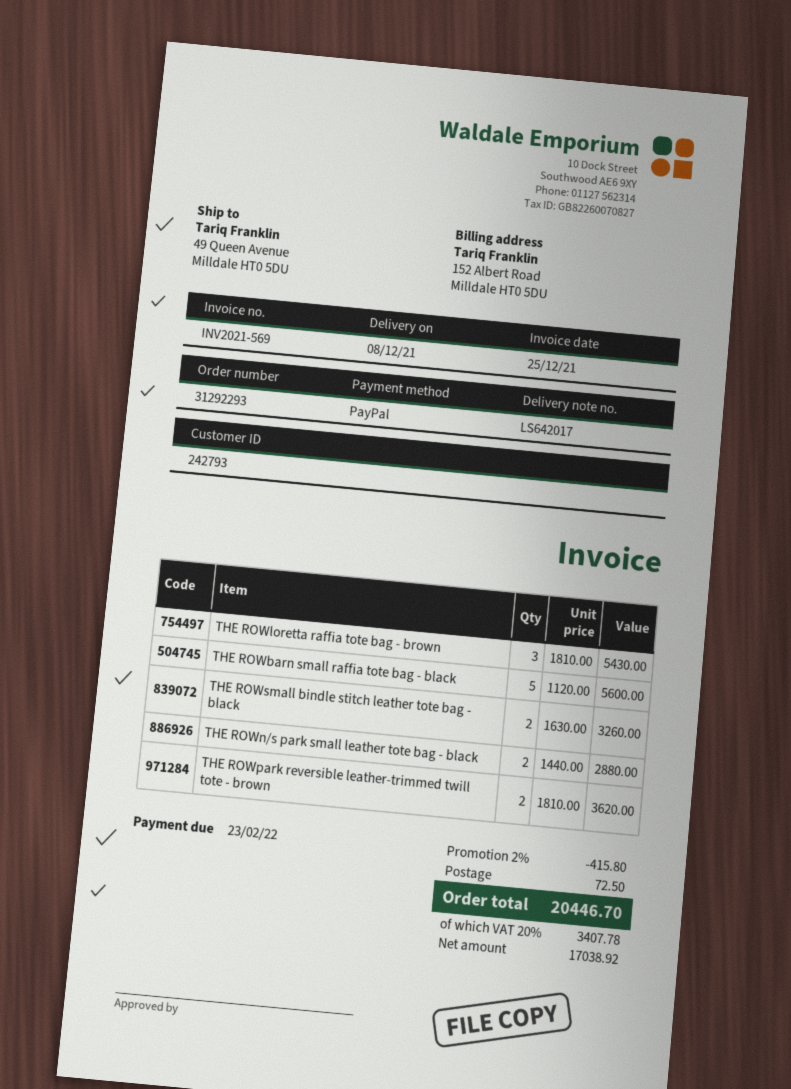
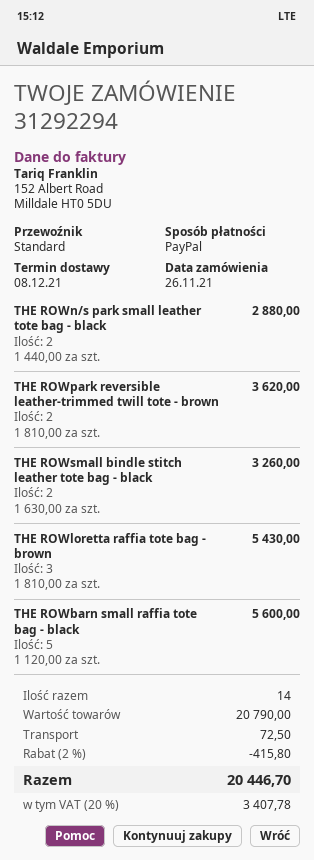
order number: 31292293 -> 31292294

